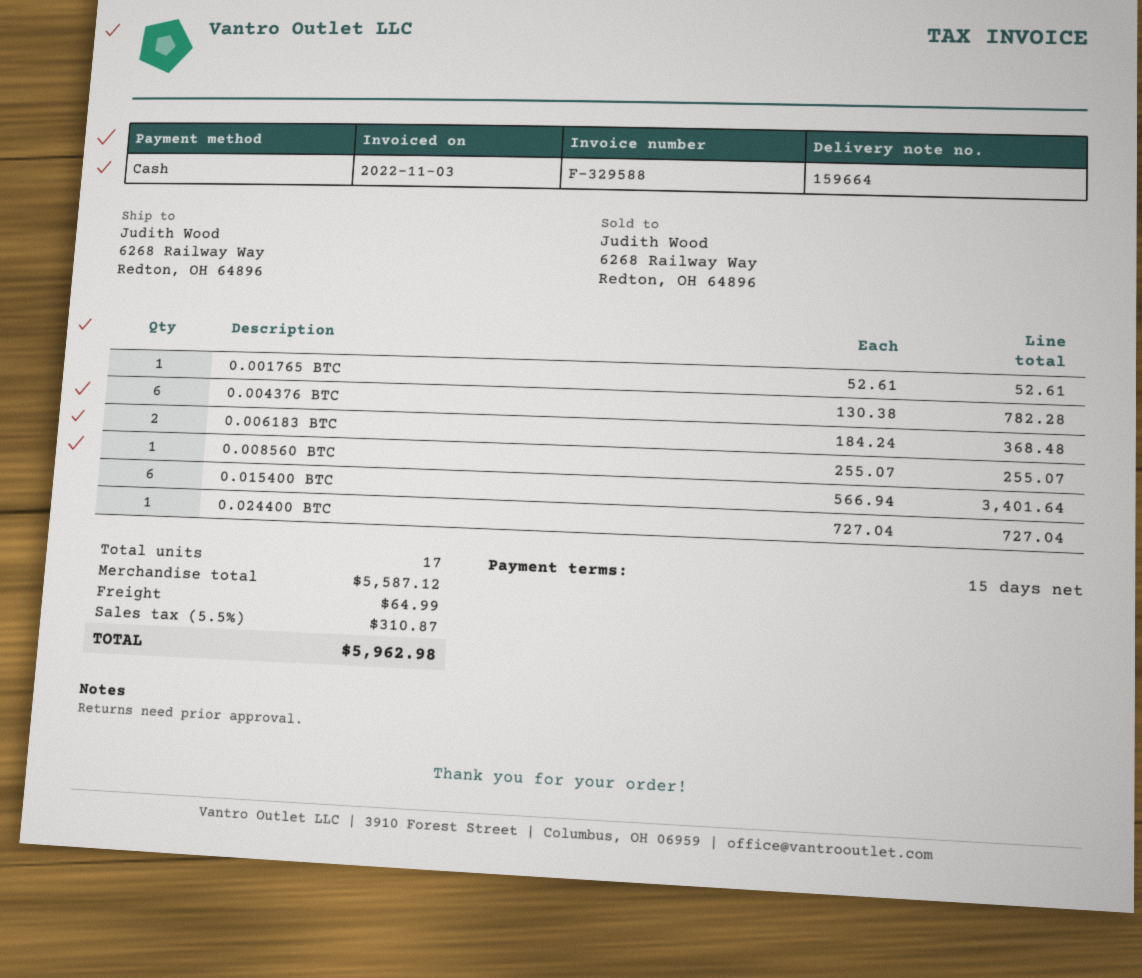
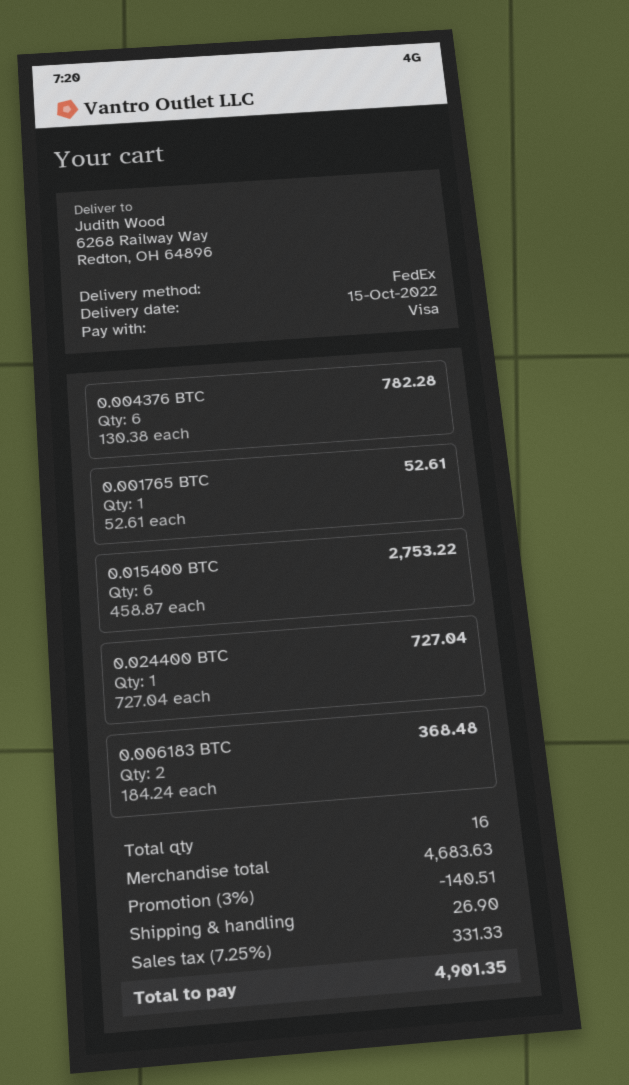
payment method: cash -> Visa
0.008560 BTC: 1 x 255.07 = 255.07 -> none
0.015400 BTC: 6 x 566.94 = 3401.64 -> 6 x 458.87 = 2753.22
total quantity: 17 -> 16
subtotal: 5587.12 -> 4683.63
discount: none -> 3% = 140.51
shipping: 64.99 -> 26.90
tax: 5.5% = 310.87 -> 7.25% = 331.33
total: 5962.98 -> 4901.35

